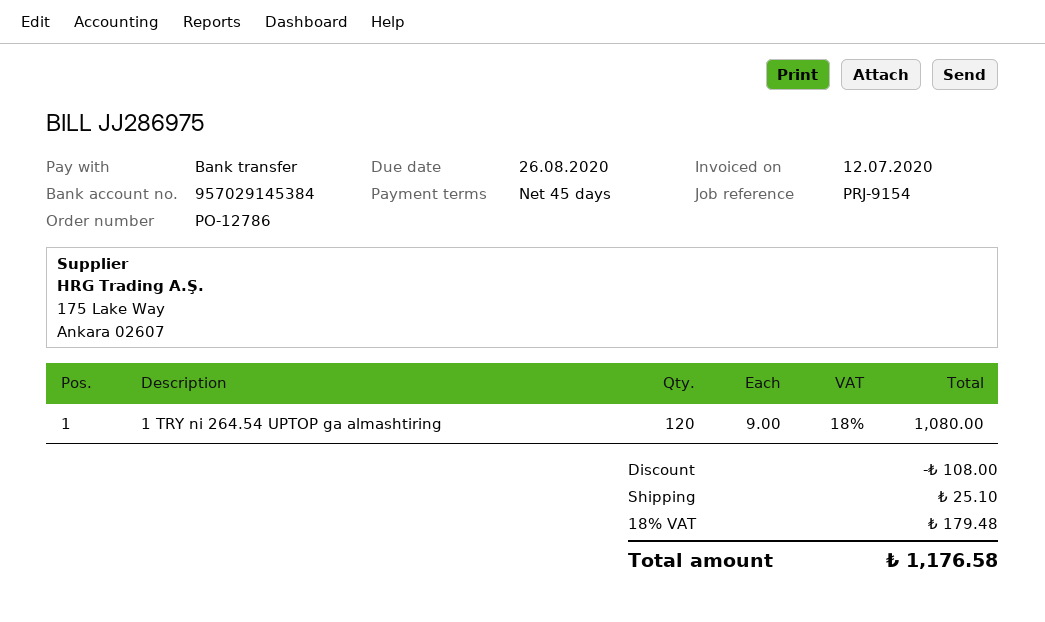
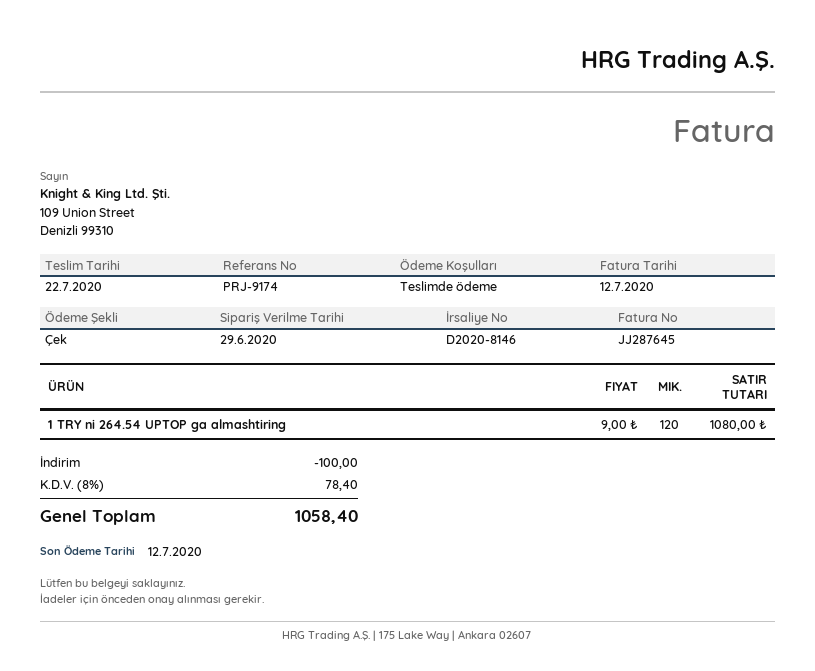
invoice number: JJ286975 -> JJ287645
payment terms: 45 days -> on receipt
due date: 2020-08-26 -> 2020-07-12
reference: PRJ-9154 -> PRJ-9174
payment method: bank transfer -> cheque
discount: 108.00 -> 100.00
shipping: 25.10 -> none
tax: 18% = 179.48 -> 8% = 78.40
total: 1176.58 -> 1058.40

